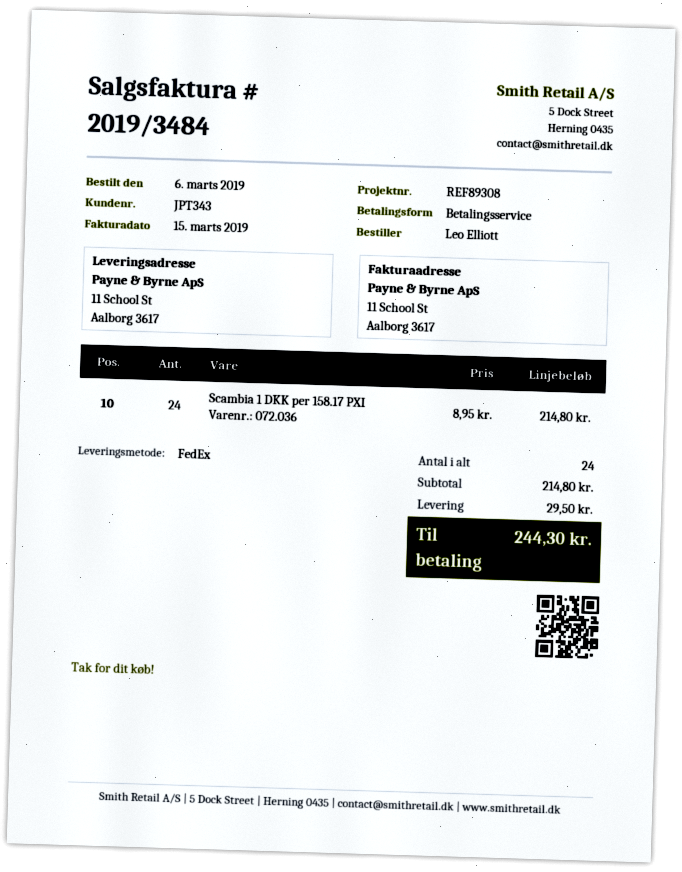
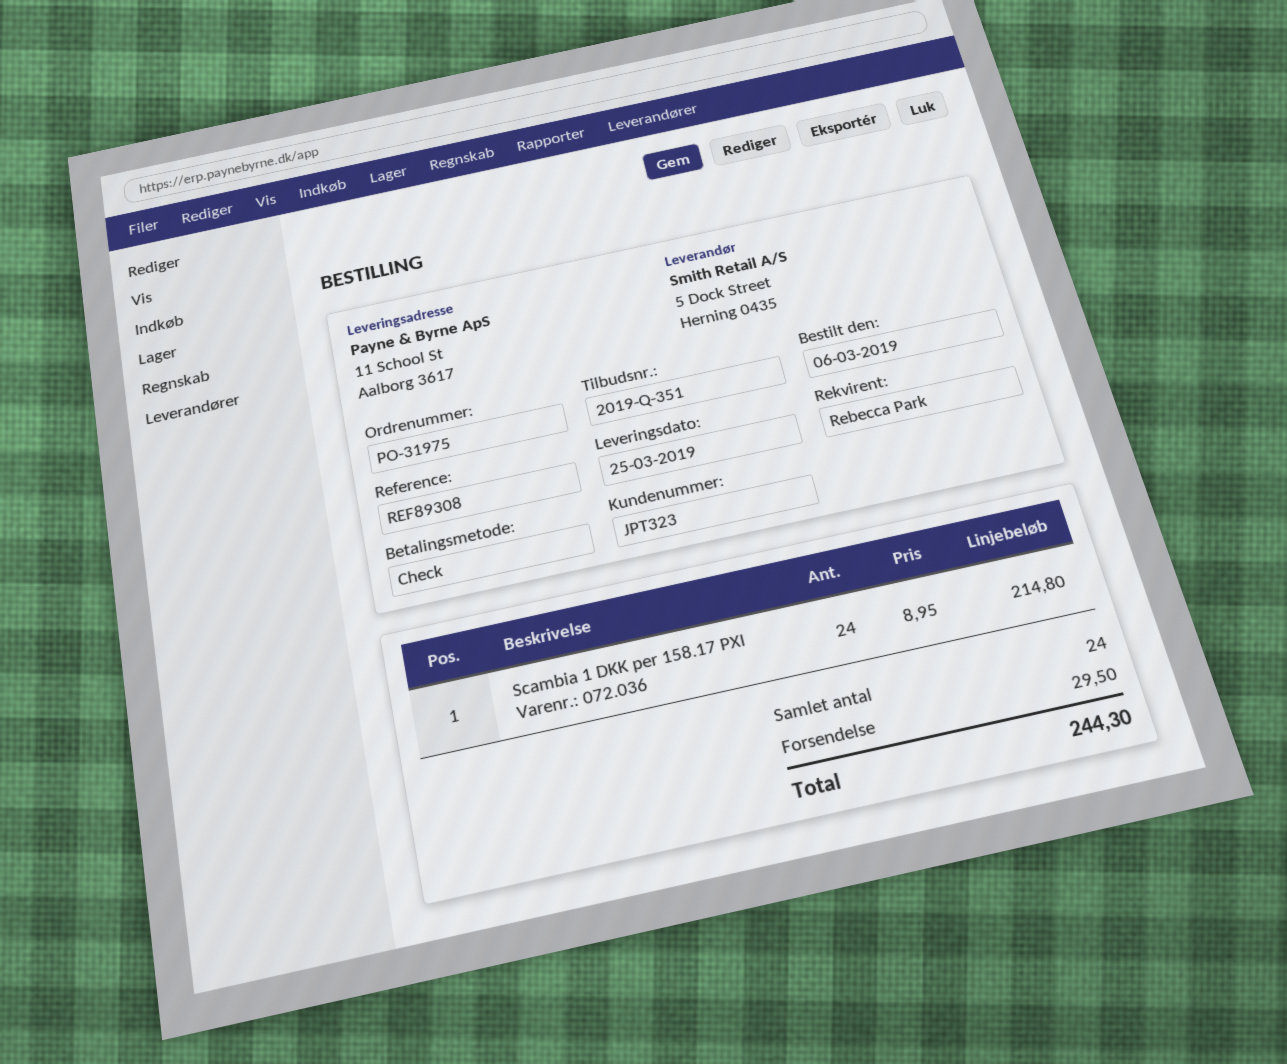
customer number: JPT343 -> JPT323
ordered by: Leo Elliott -> Rebecca Park
payment method: direct debit -> cheque

